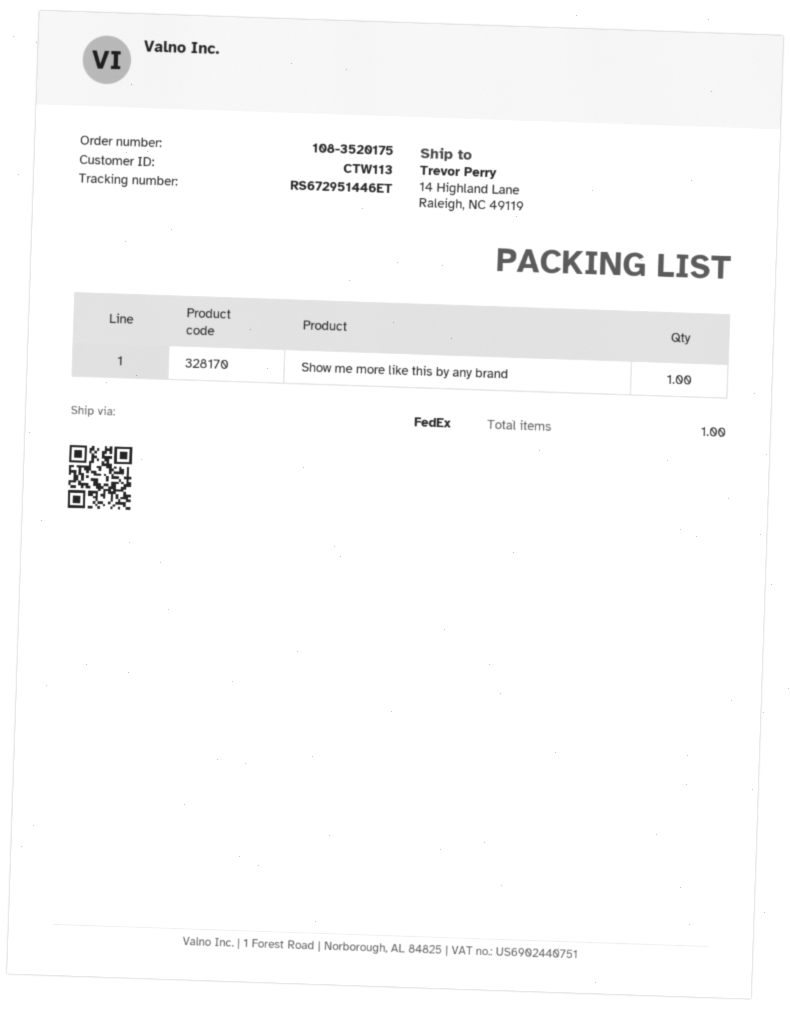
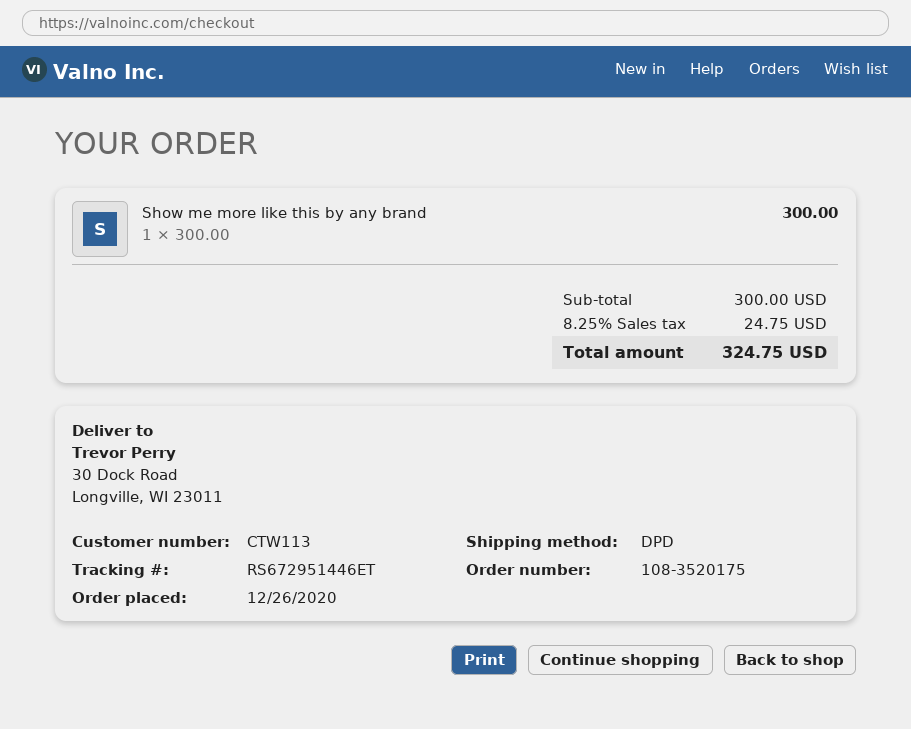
shipping method: FedEx -> DPD
ship to: 14 Highland Lane, Raleigh, NC 49119 -> 30 Dock Road, Longville, WI 23011

